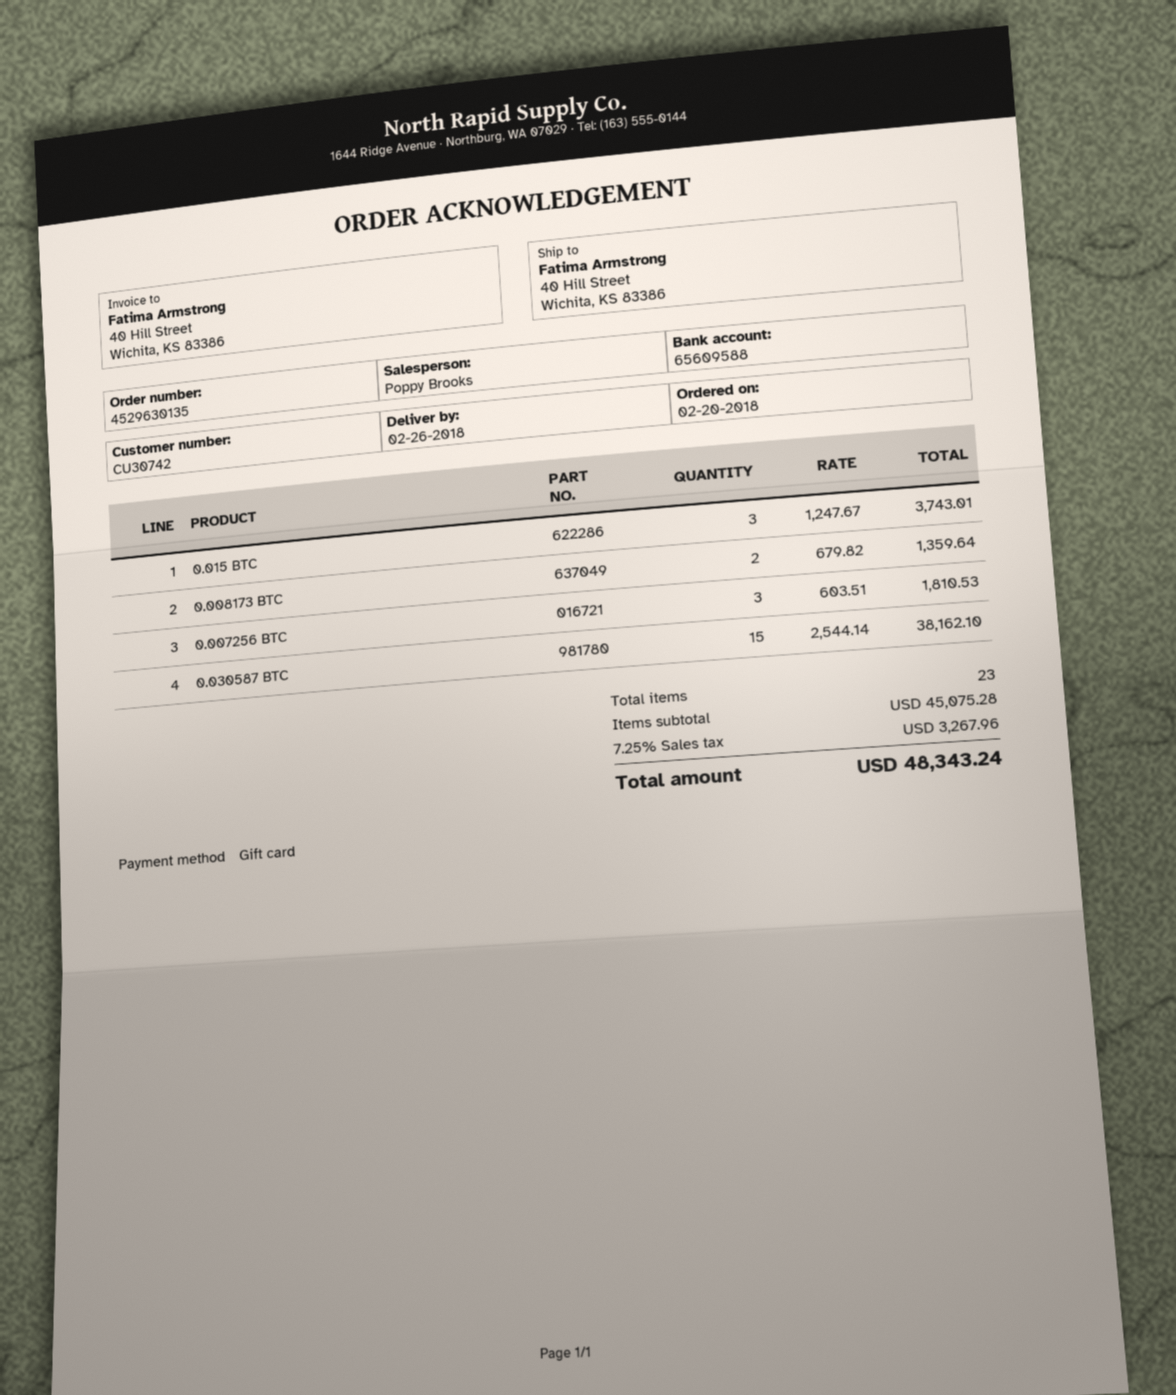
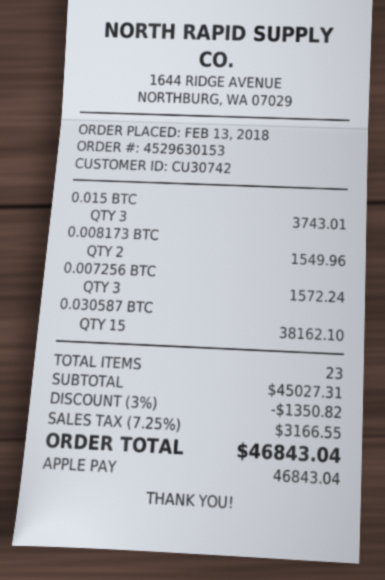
order number: 4529630135 -> 4529630153
order date: 2018-02-20 -> 2018-02-13
payment method: gift card -> Apple Pay
0.008173 BTC: 2 for 1359.64 -> 2 for 1549.96
0.007256 BTC: 3 for 1810.53 -> 3 for 1572.24
subtotal: 45075.28 -> 45027.31
discount: none -> 3% = 1350.82
tax: 7.25% = 3267.96 -> 7.25% = 3166.55
total: 48343.24 -> 46843.04

